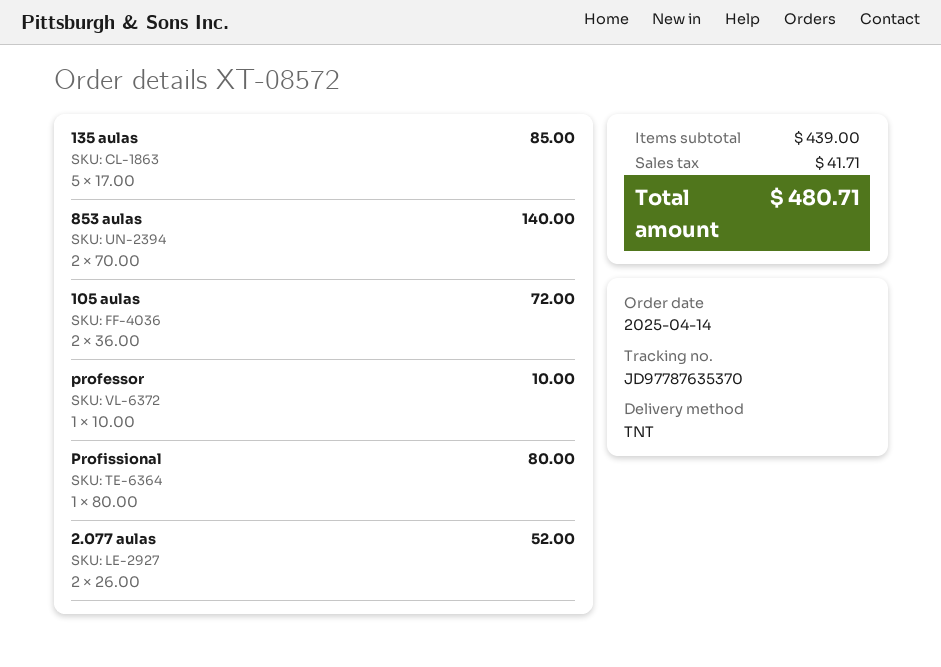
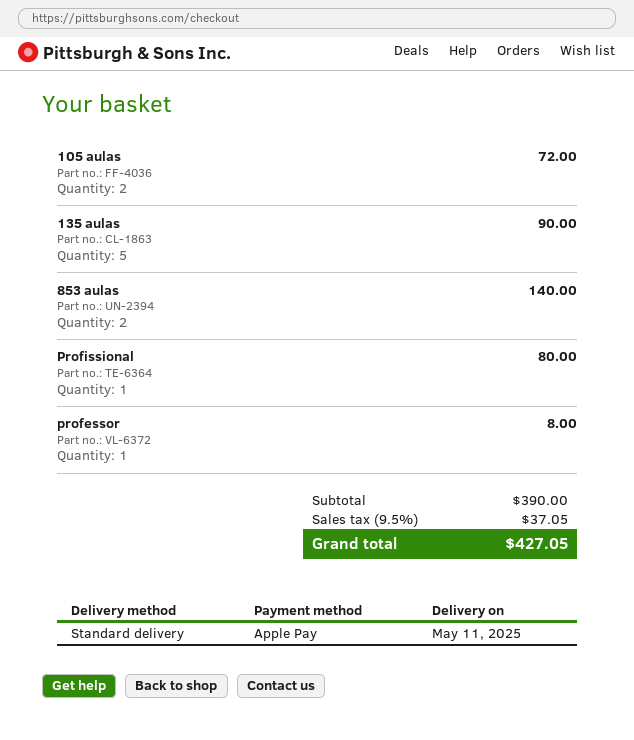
shipping method: TNT -> standard
135 aulas: 5 for 85.00 -> 5 for 90.00
professor: 1 for 10.00 -> 1 for 8.00
2.077 aulas: 2 for 52.00 -> none
subtotal: 439.00 -> 390.00
tax: 41.71 -> 37.05
total: 480.71 -> 427.05

